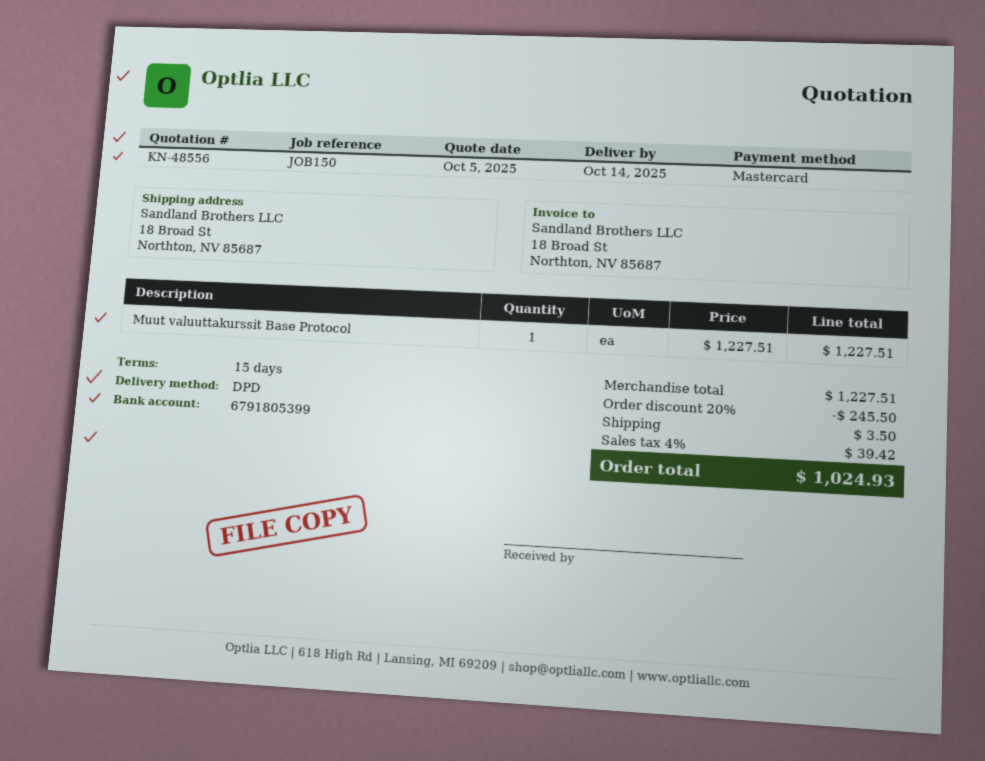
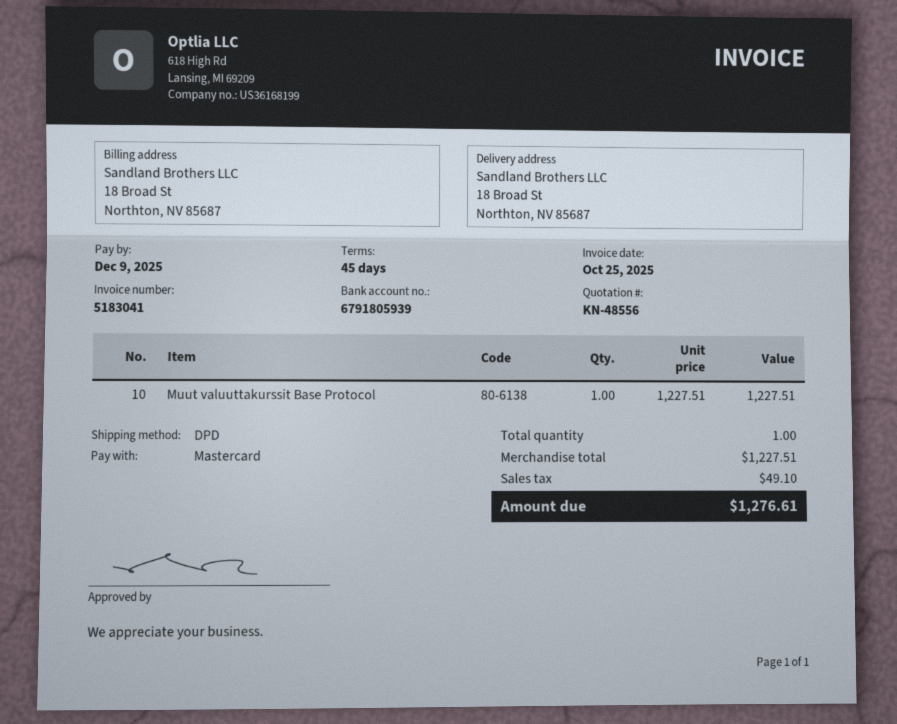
payment terms: 15 days -> 45 days
bank account: 6791805399 -> 6791805939
discount: 20% = 245.50 -> none
shipping: 3.50 -> none
tax: 39.42 -> 49.10
total: 1024.93 -> 1276.61

